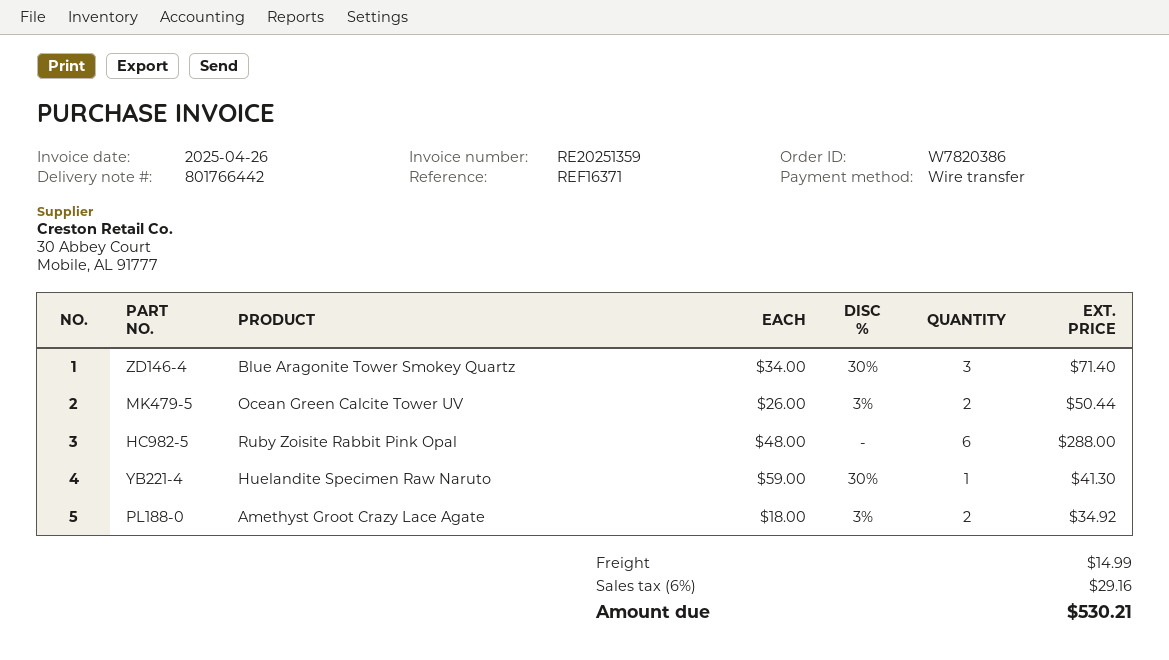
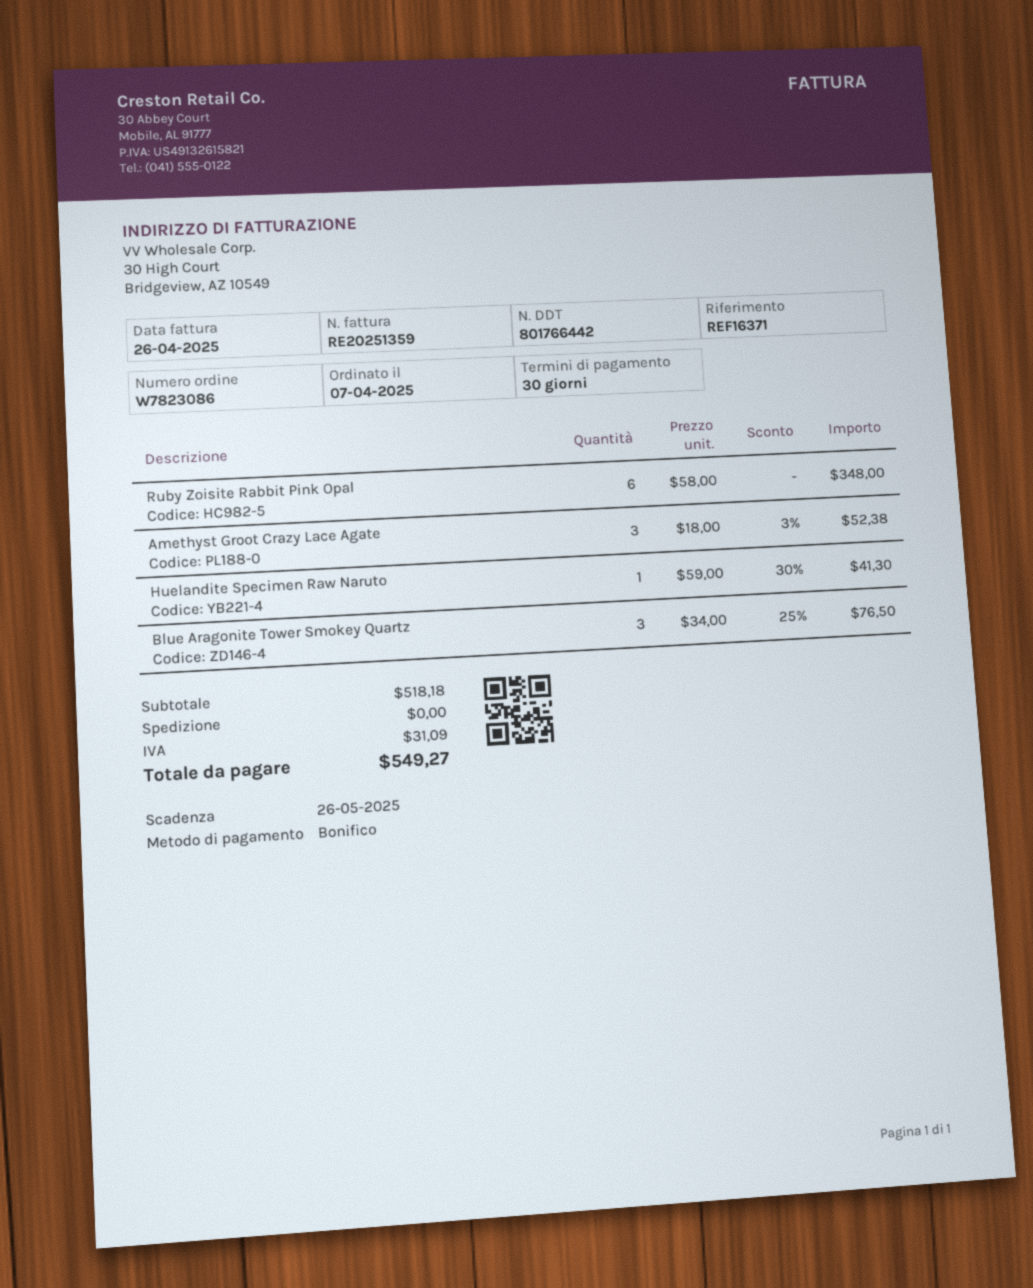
order number: W7820386 -> W7823086
Blue Aragonite Tower Smokey Quartz: 3 x 34.00 - 30% = 71.40 -> 3 x 34.00 - 25% = 76.50
Ocean Green Calcite Tower UV: 2 x 26.00 - 3% = 50.44 -> none
Ruby Zoisite Rabbit Pink Opal: 6 x 48.00 = 288.00 -> 6 x 58.00 = 348.00
Amethyst Groot Crazy Lace Agate: 2 x 18.00 - 3% = 34.92 -> 3 x 18.00 - 3% = 52.38
shipping: 14.99 -> 0.00
tax: 29.16 -> 31.09
total: 530.21 -> 549.27

